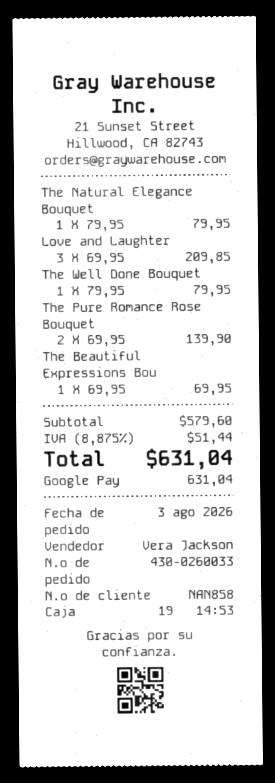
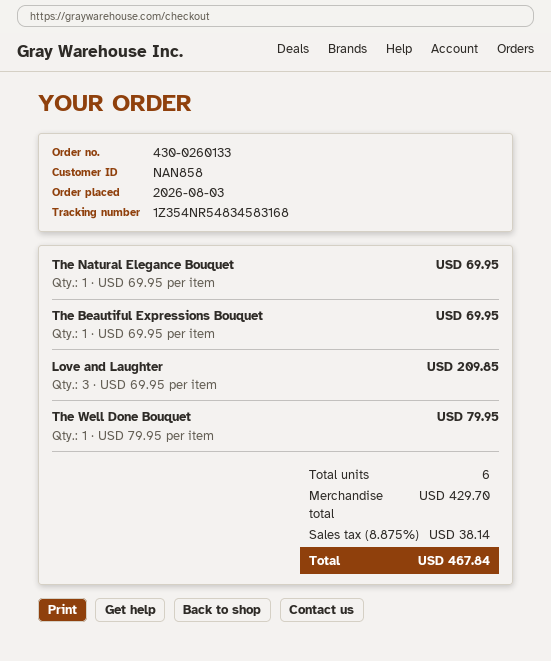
order number: 430-0260033 -> 430-0260133
The Natural Elegance Bouquet: 1 x 79.95 = 79.95 -> 1 x 69.95 = 69.95
The Pure Romance Rose Bouquet: 2 x 69.95 = 139.90 -> none
subtotal: 579.60 -> 429.70
tax: 8.875% = 51.44 -> 8.875% = 38.14
total: 631.04 -> 467.84

